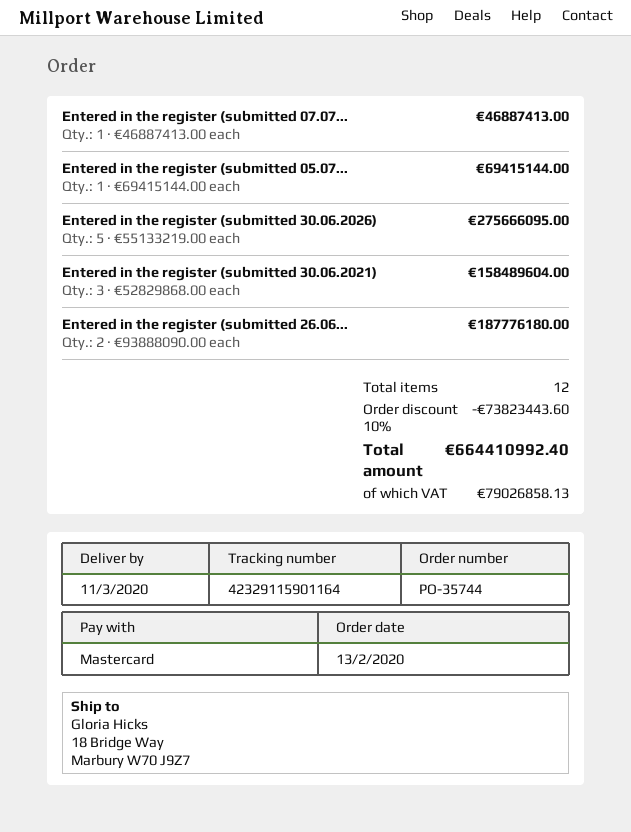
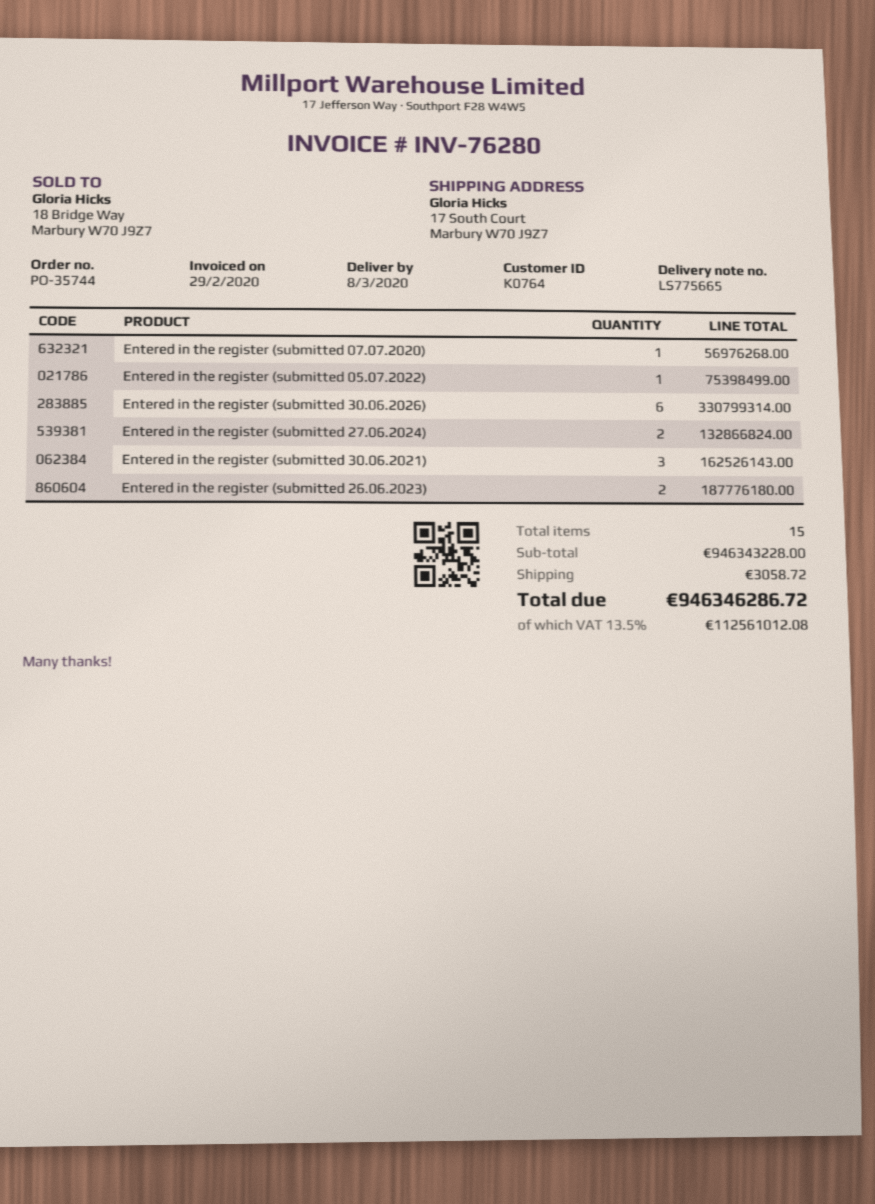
delivery date: 2020-03-11 -> 2020-03-08
ship to: 18 Bridge Way, Marbury W70 J9Z7 -> 17 South Court, Marbury W70 J9Z7
Entered in the register (submitted 07.07...: 1 for 46887413.00 -> 1 for 56976268.00
Entered in the register (submitted 05.07...: 1 for 69415144.00 -> 1 for 75398499.00
Entered in the register (submitted 30.06.2026): 5 for 275666095.00 -> 6 for 330799314.00
Entered in the register (submitted 30.06.2021): 3 for 158489604.00 -> 3 for 162526143.00
Entered in the register (submitted 27.06.2024): none -> 2 for 132866824.00
total quantity: 12 -> 15
discount: 10% = 73823443.60 -> none
shipping: none -> 3058.72
tax: 79026858.13 -> 112561012.08
total: 664410992.40 -> 946346286.72

